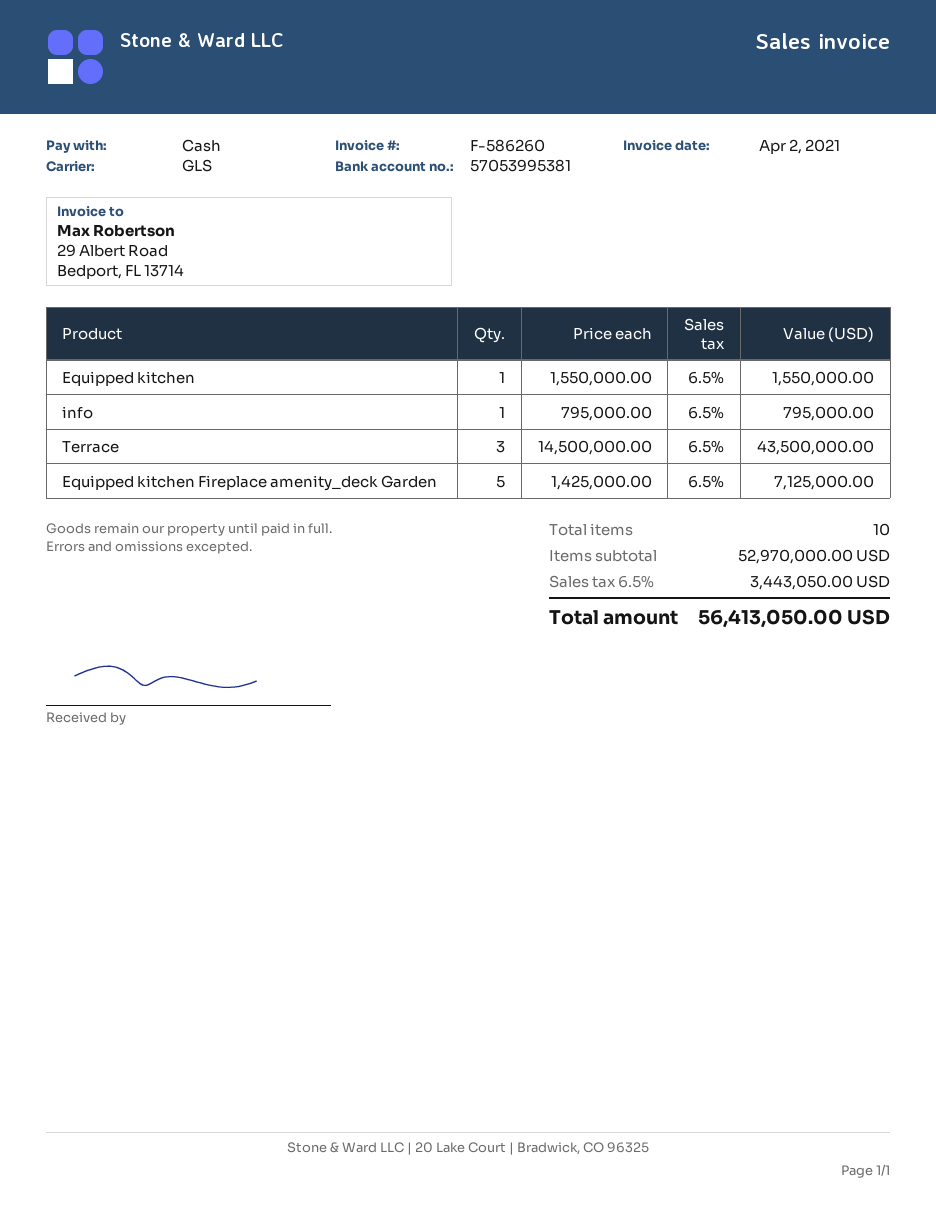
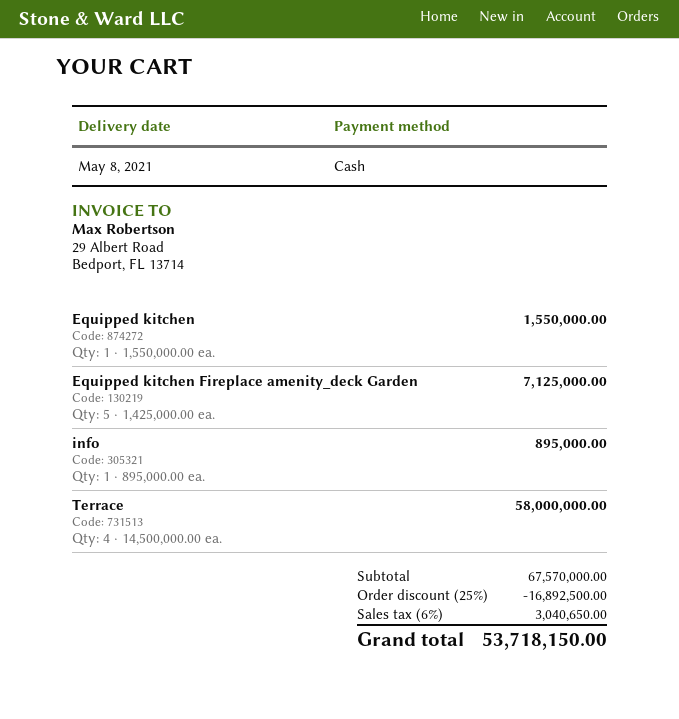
info: 1 x 795000.00 = 795000.00 -> 1 x 895000.00 = 895000.00
Terrace: 3 x 14500000.00 = 43500000.00 -> 4 x 14500000.00 = 58000000.00
subtotal: 52970000.00 -> 67570000.00
discount: none -> 25% = 16892500.00
tax: 6.5% = 3443050.00 -> 6% = 3040650.00
total: 56413050.00 -> 53718150.00

